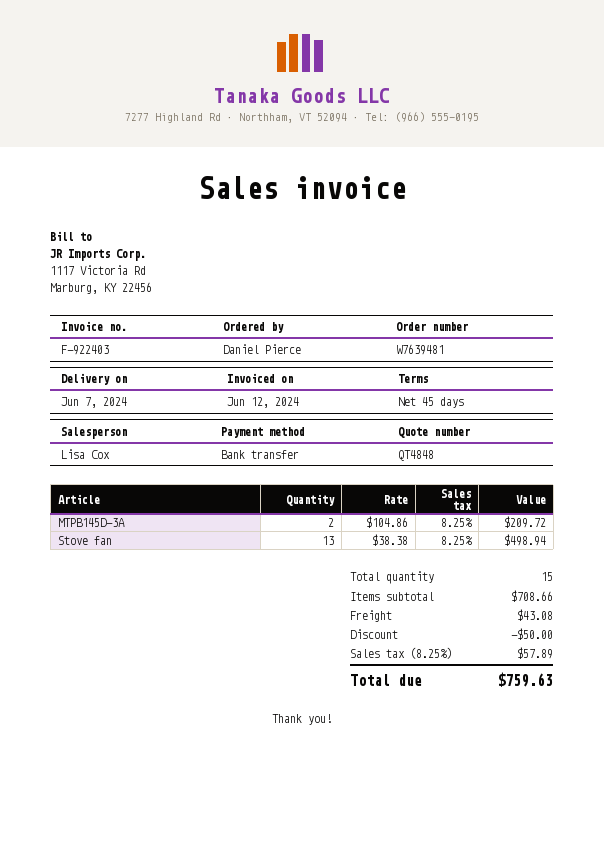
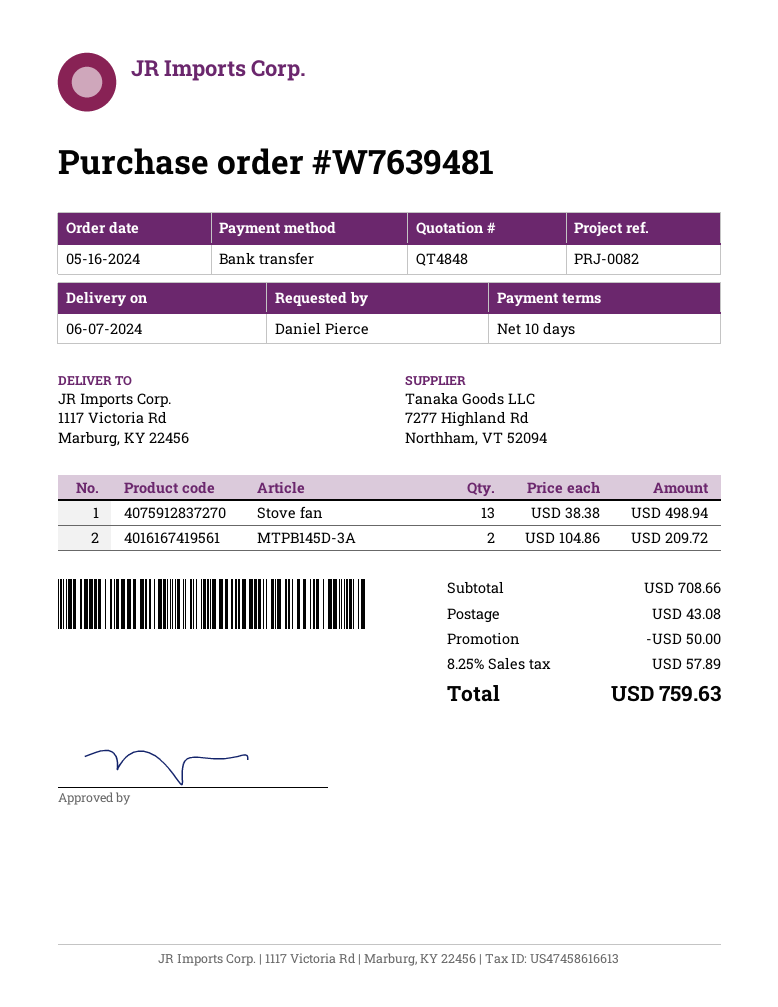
payment terms: 45 days -> 10 days

